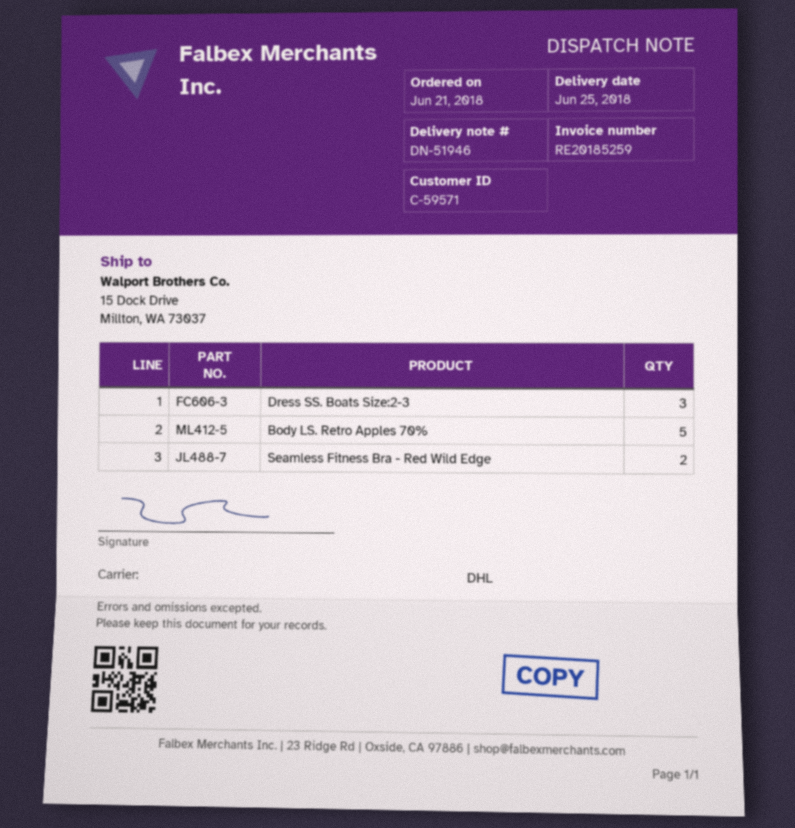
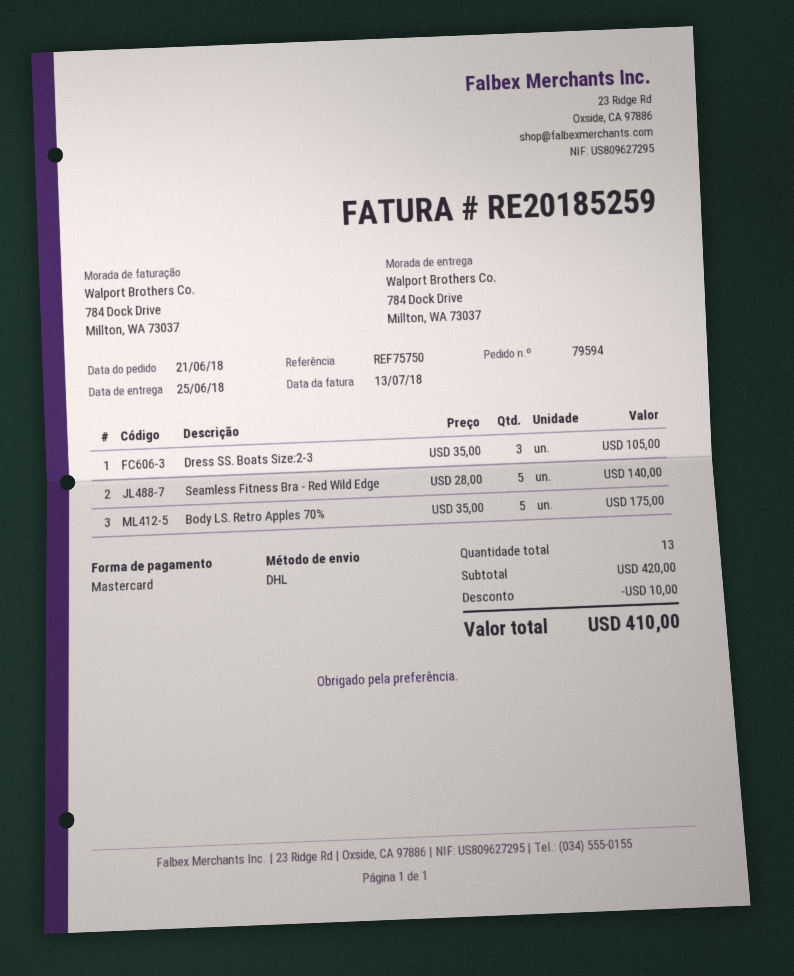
ship to: 15 Dock Drive, Millton, WA 73037 -> 784 Dock Drive, Millton, WA 73037
Seamless Fitness Bra - Red Wild Edge: 2 -> 5

